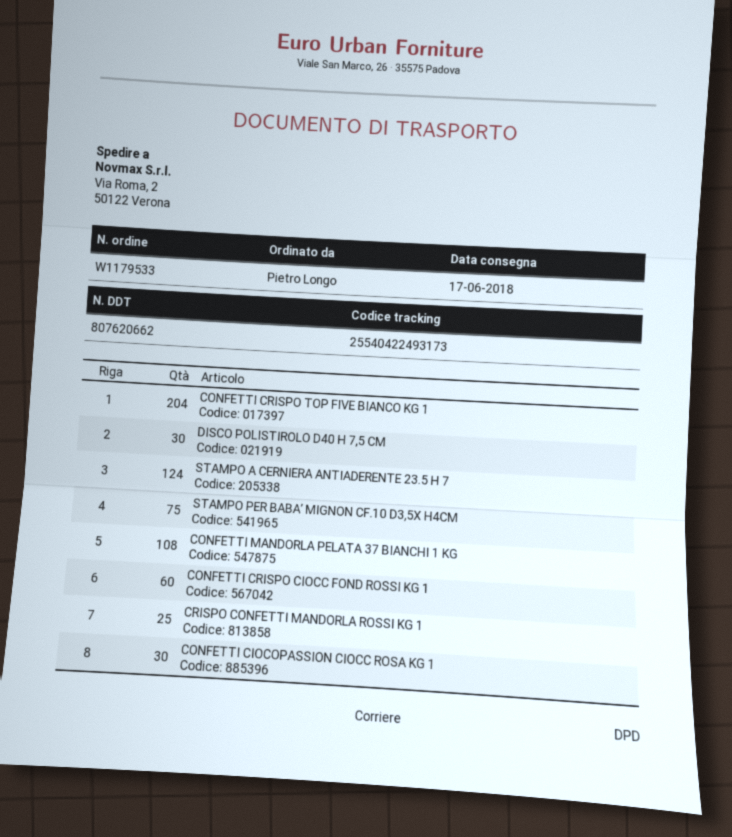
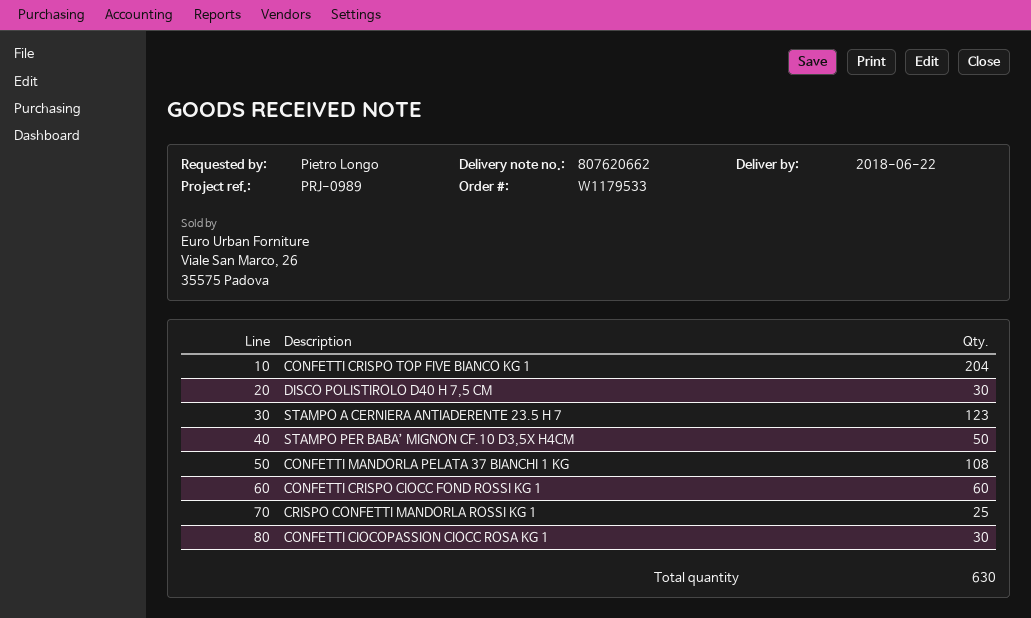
delivery date: 2018-06-17 -> 2018-06-22
STAMPO A CERNIERA ANTIADERENTE 23.5 H 7: 124 -> 123
STAMPO PER BABA’ MIGNON CF.10 D3,5X H4CM: 75 -> 50

